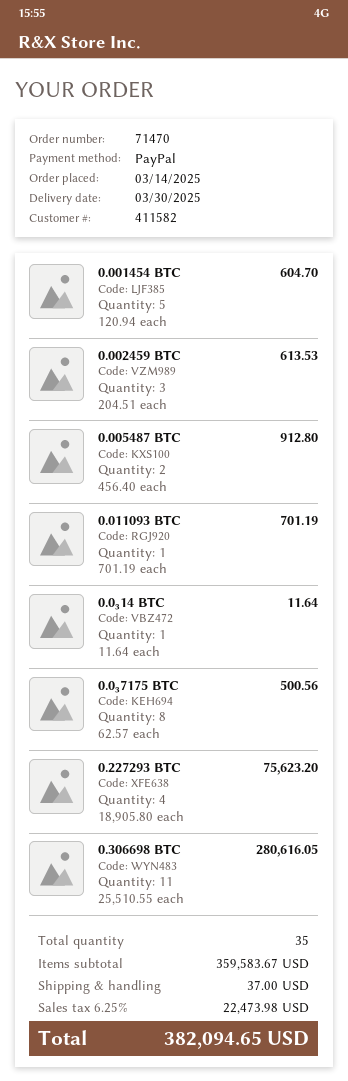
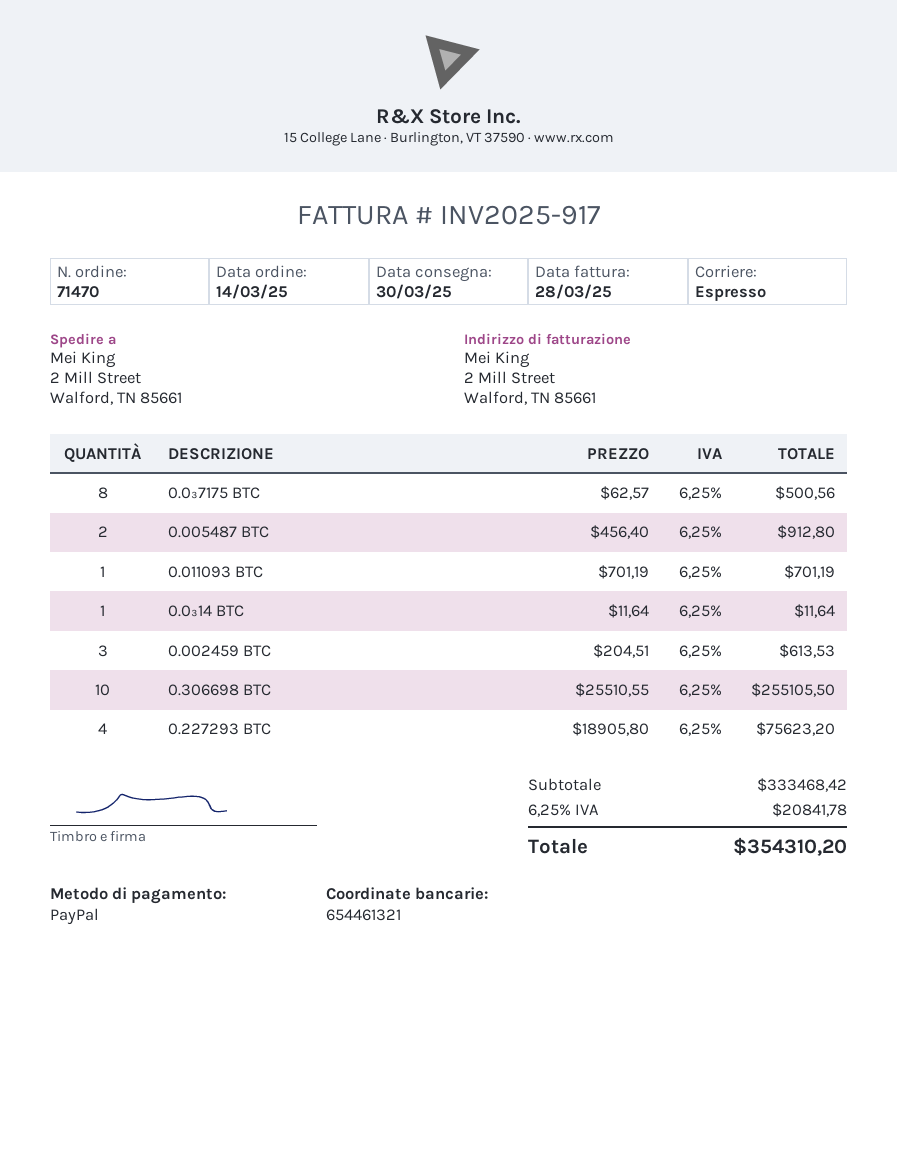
0.001454 BTC: 5 x 120.94 = 604.70 -> none
0.306698 BTC: 11 x 25510.55 = 280616.05 -> 10 x 25510.55 = 255105.50
subtotal: 359583.67 -> 333468.42
shipping: 37.00 -> none
tax: 6.25% = 22473.98 -> 6.25% = 20841.78
total: 382094.65 -> 354310.20

